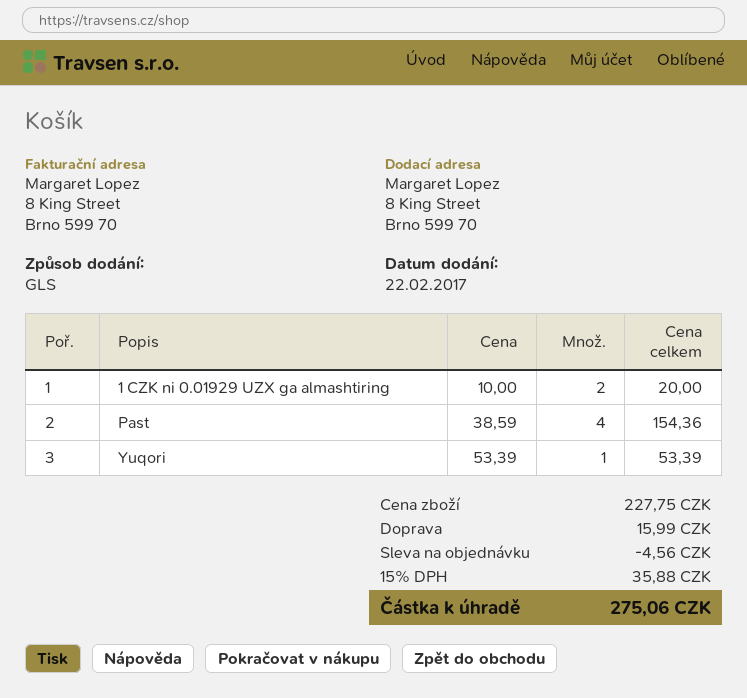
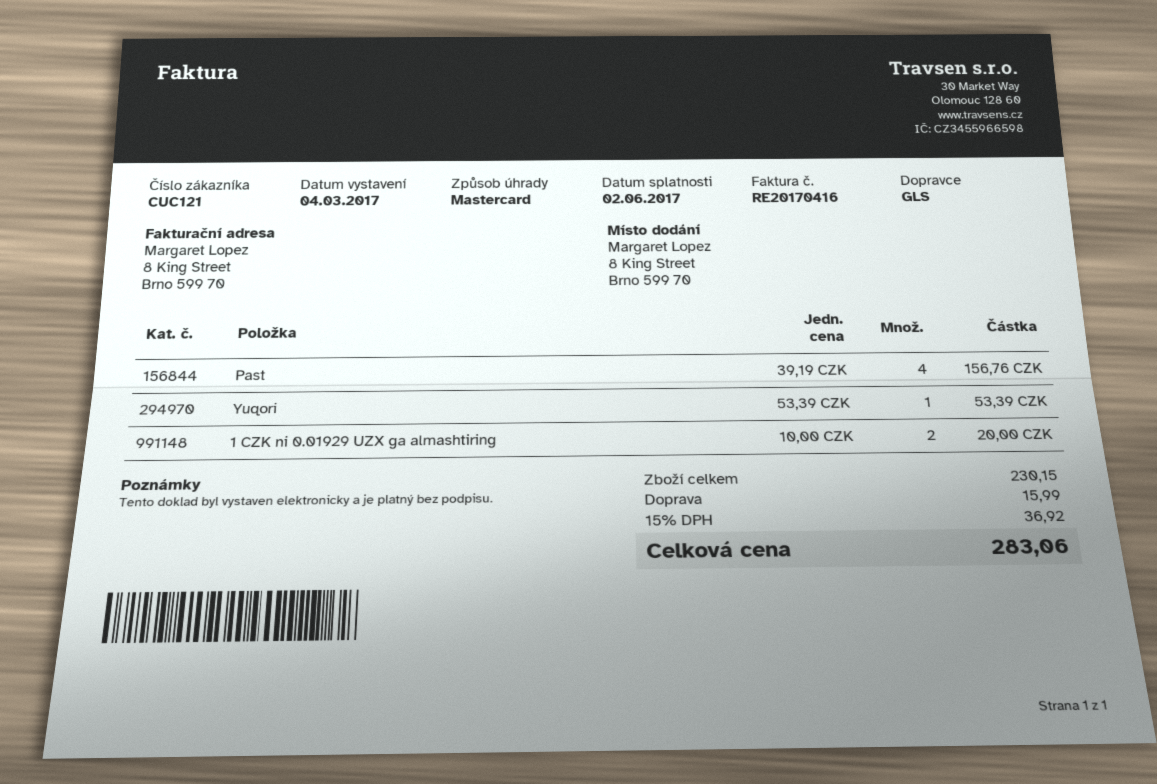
Past: 4 x 38.59 = 154.36 -> 4 x 39.19 = 156.76
subtotal: 227.75 -> 230.15
discount: 4.56 -> none
tax: 15% = 35.88 -> 15% = 36.92
total: 275.06 -> 283.06

